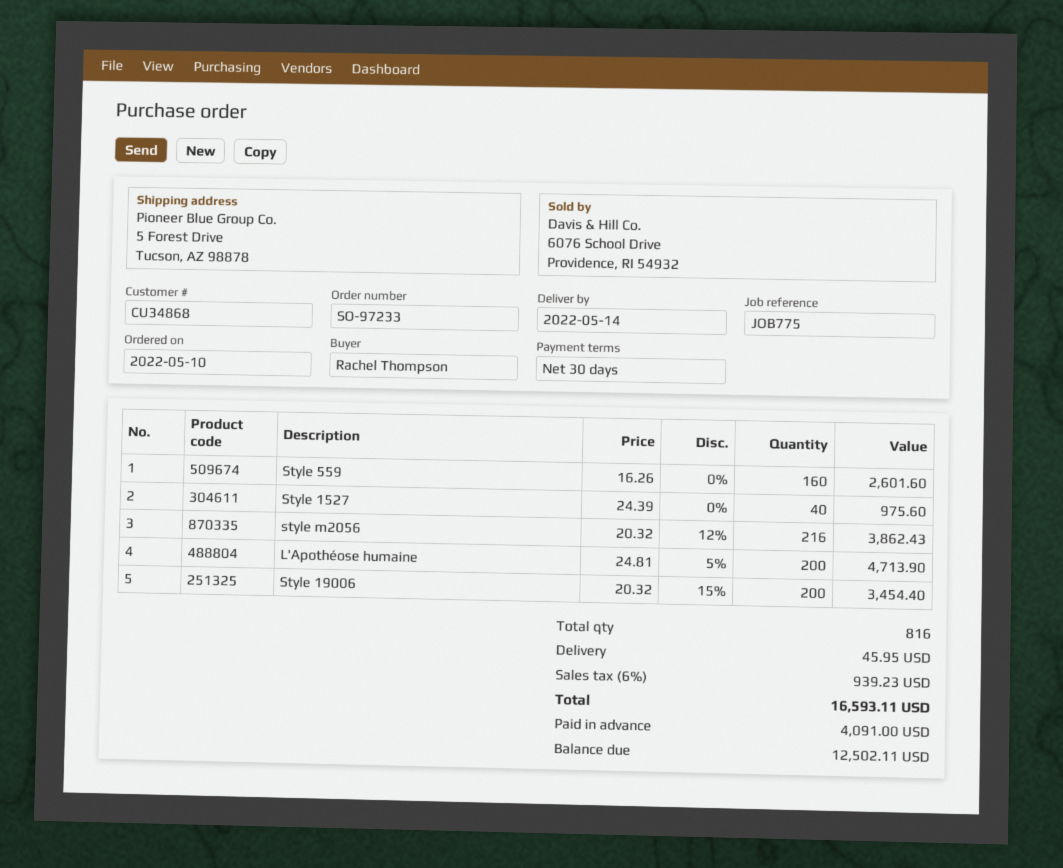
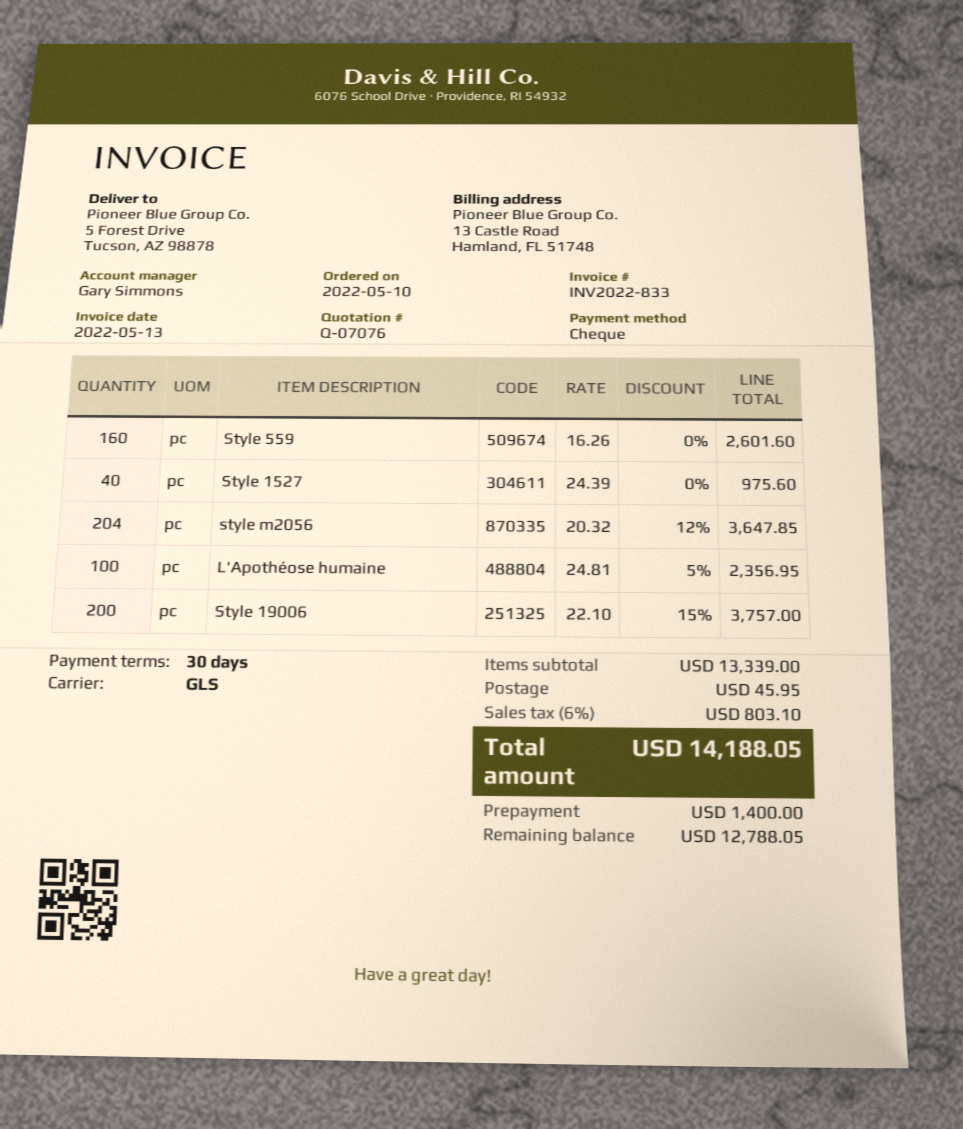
style m2056: 216 x 20.32 - 12% = 3862.43 -> 204 x 20.32 - 12% = 3647.85
L'Apothéose humaine: 200 x 24.81 - 5% = 4713.90 -> 100 x 24.81 - 5% = 2356.95
Style 19006: 200 x 20.32 - 15% = 3454.40 -> 200 x 22.10 - 15% = 3757.00
tax: 6% = 939.23 -> 6% = 803.10
total: 16593.11 -> 14188.05
deposit: 4091.00 -> 1400.00
balance: 12502.11 -> 12788.05

